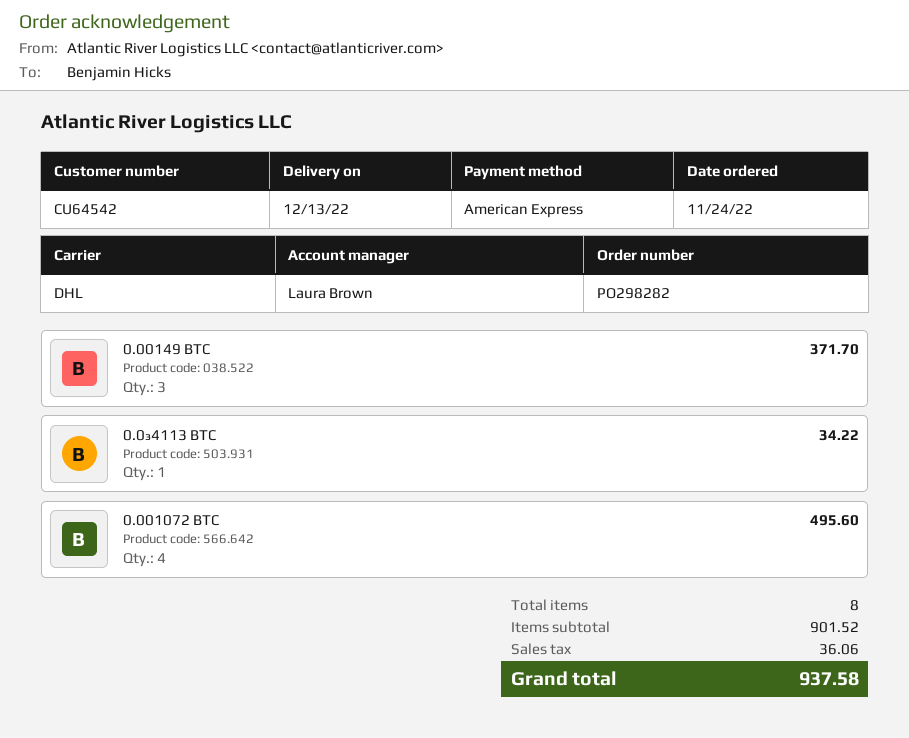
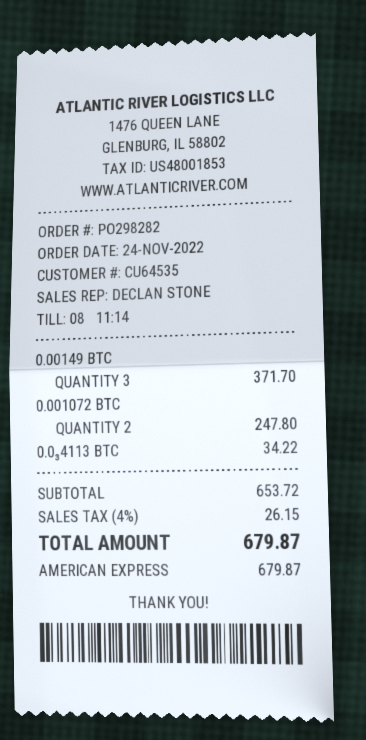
customer number: CU64542 -> CU64535
sales rep: Laura Brown -> DECLAN STONE
0.001072 BTC: 4 for 495.60 -> 2 for 247.80
subtotal: 901.52 -> 653.72
tax: 36.06 -> 26.15
total: 937.58 -> 679.87

